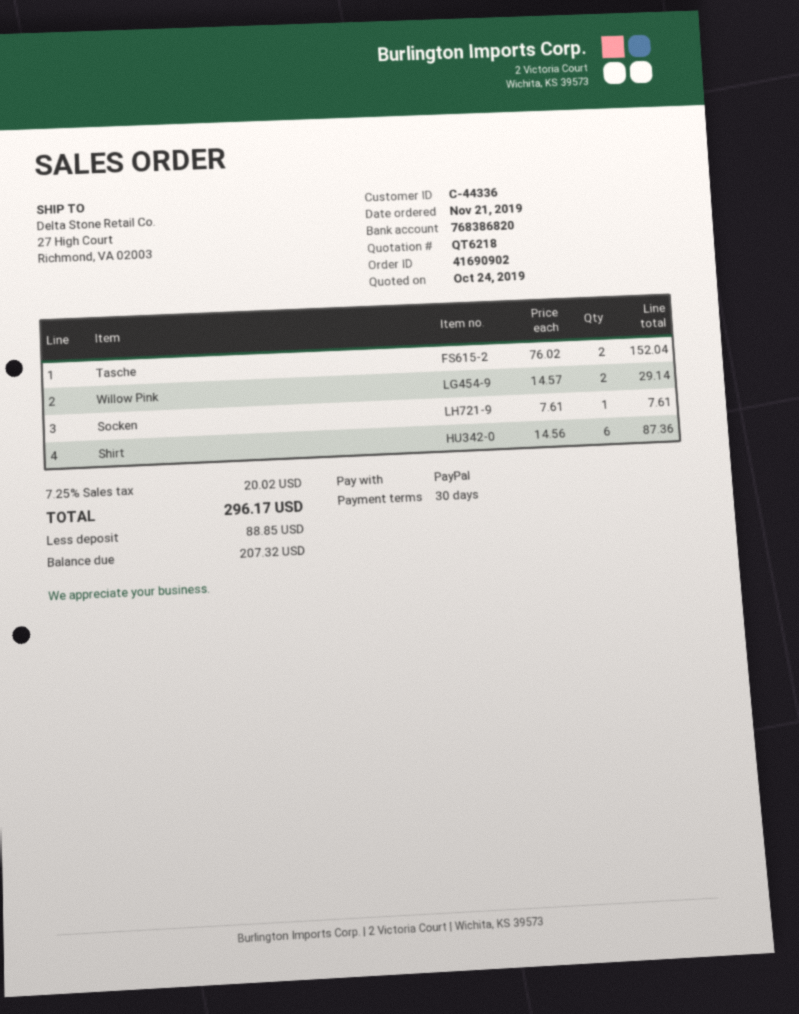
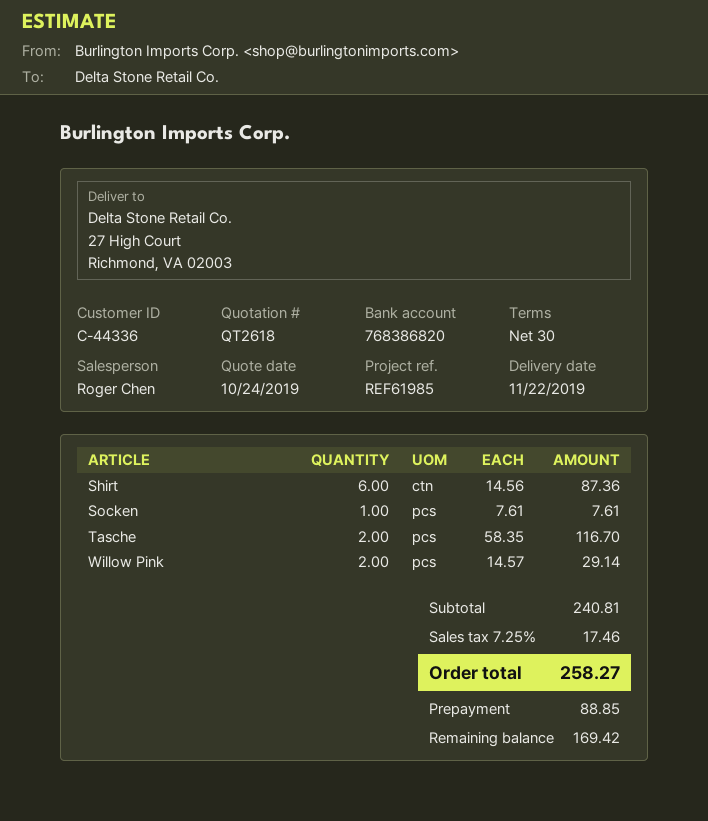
quote number: QT6218 -> QT2618
Tasche: 2 x 76.02 = 152.04 -> 2 x 58.35 = 116.70
tax: 7.25% = 20.02 -> 7.25% = 17.46
total: 296.17 -> 258.27
balance: 207.32 -> 169.42

